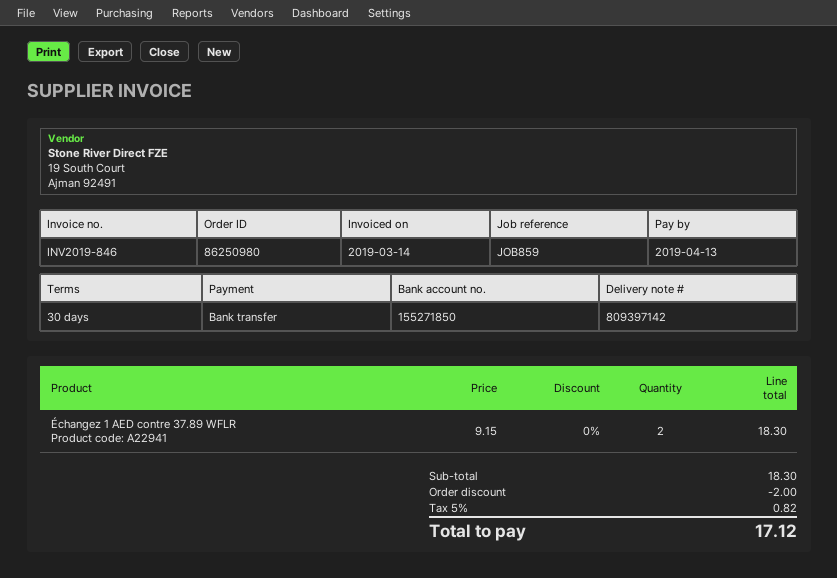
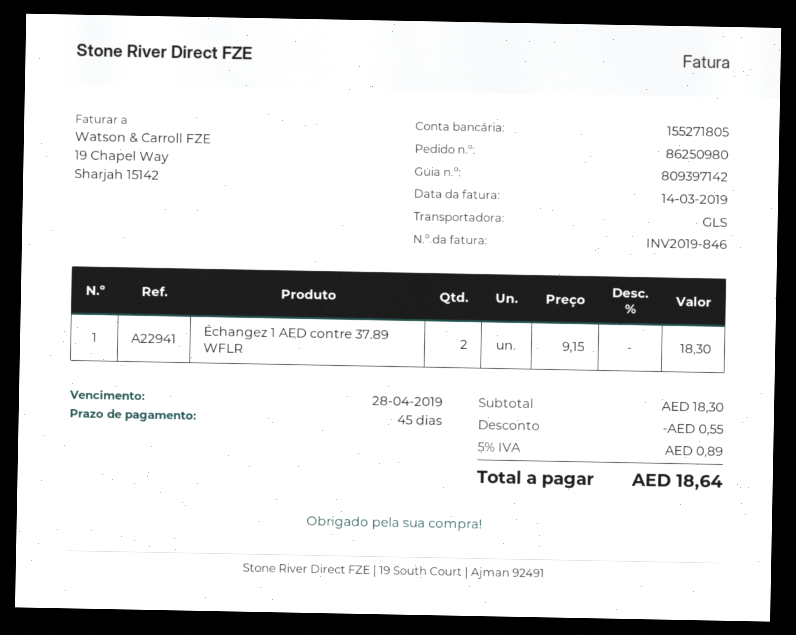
payment terms: 30 days -> 45 days
due date: 2019-04-13 -> 2019-04-28
bank account: 155271850 -> 155271805
discount: 2.00 -> 0.55
tax: 5% = 0.82 -> 5% = 0.89
total: 17.12 -> 18.64

